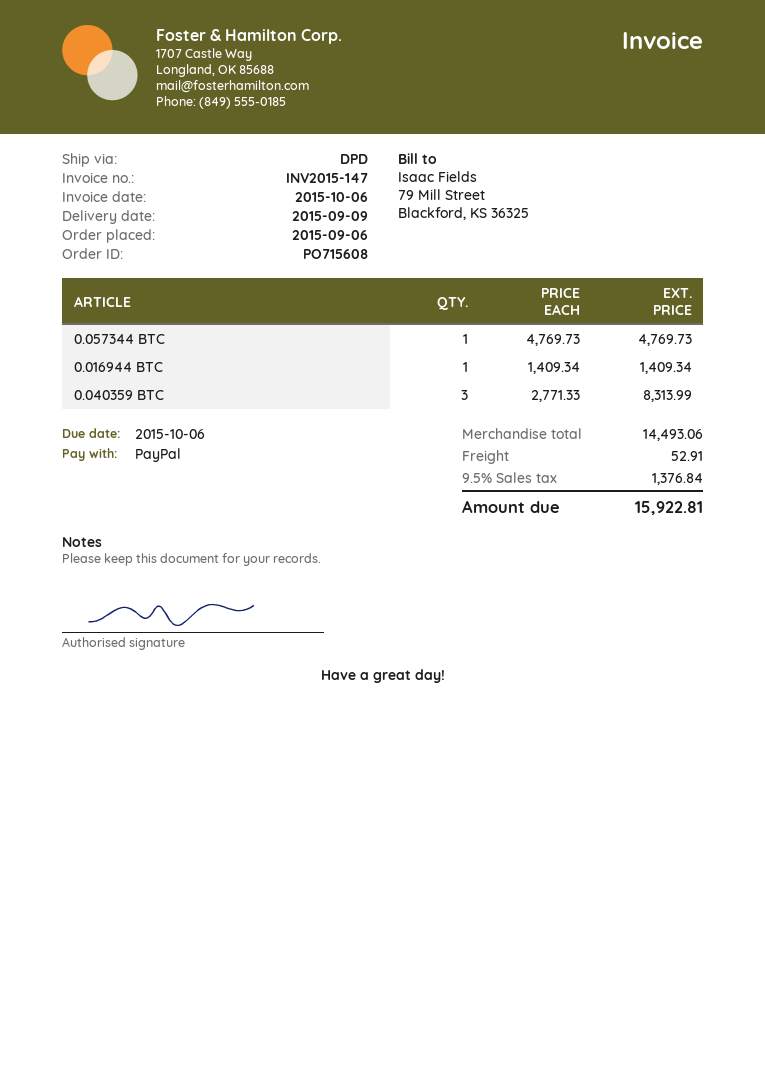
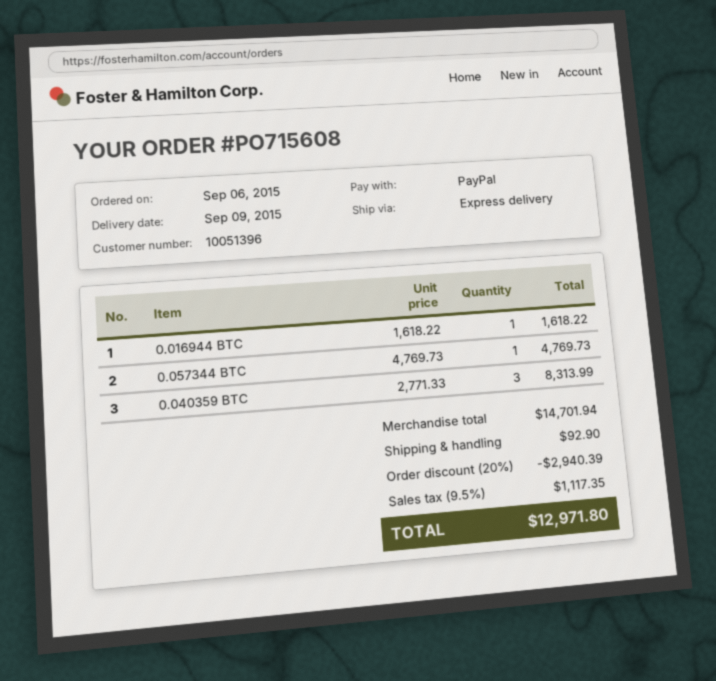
shipping method: DPD -> express
0.016944 BTC: 1 x 1409.34 = 1409.34 -> 1 x 1618.22 = 1618.22
subtotal: 14493.06 -> 14701.94
discount: none -> 20% = 2940.39
shipping: 52.91 -> 92.90
tax: 9.5% = 1376.84 -> 9.5% = 1117.35
total: 15922.81 -> 12971.80

